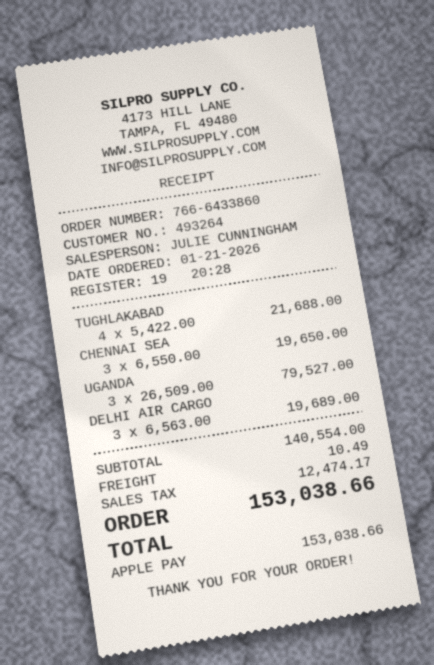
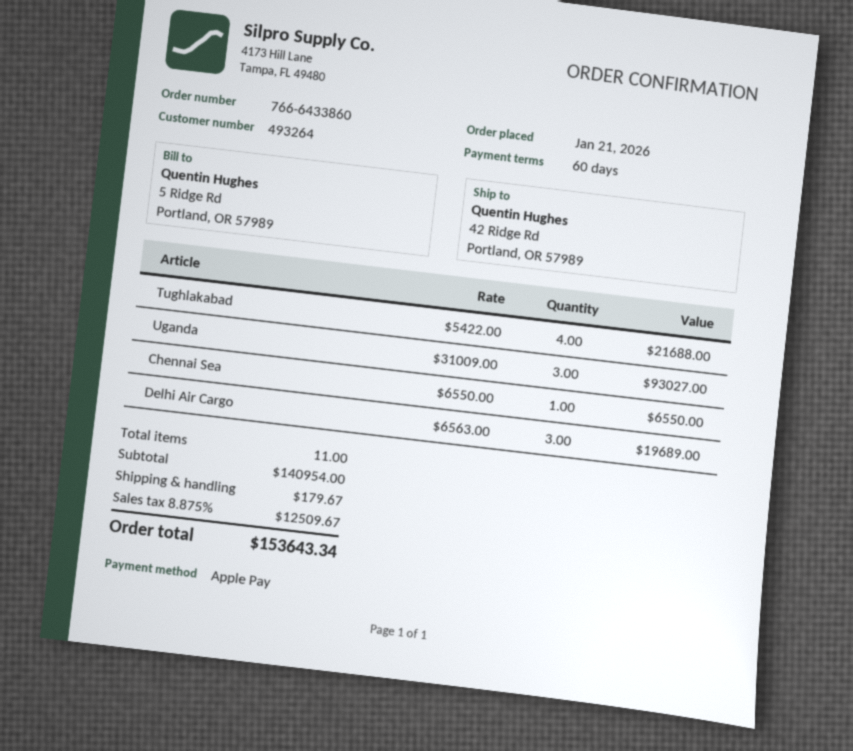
CHENNAI SEA: 3 x 6550.00 = 19650.00 -> 1 x 6550.00 = 6550.00
UGANDA: 3 x 26509.00 = 79527.00 -> 3 x 31009.00 = 93027.00
subtotal: 140554.00 -> 140954.00
shipping: 10.49 -> 179.67
tax: 12474.17 -> 12509.67
total: 153038.66 -> 153643.34

